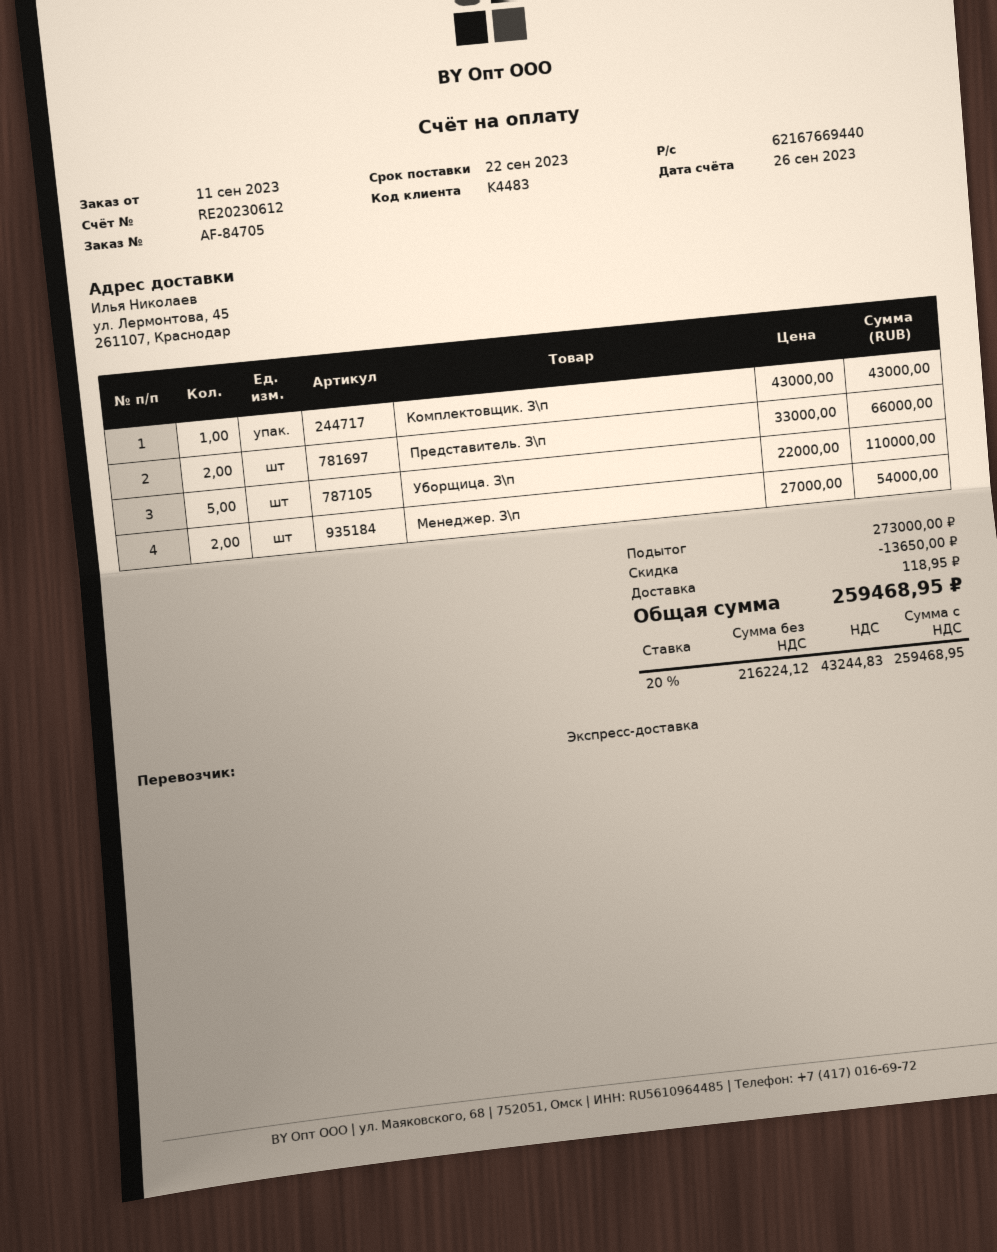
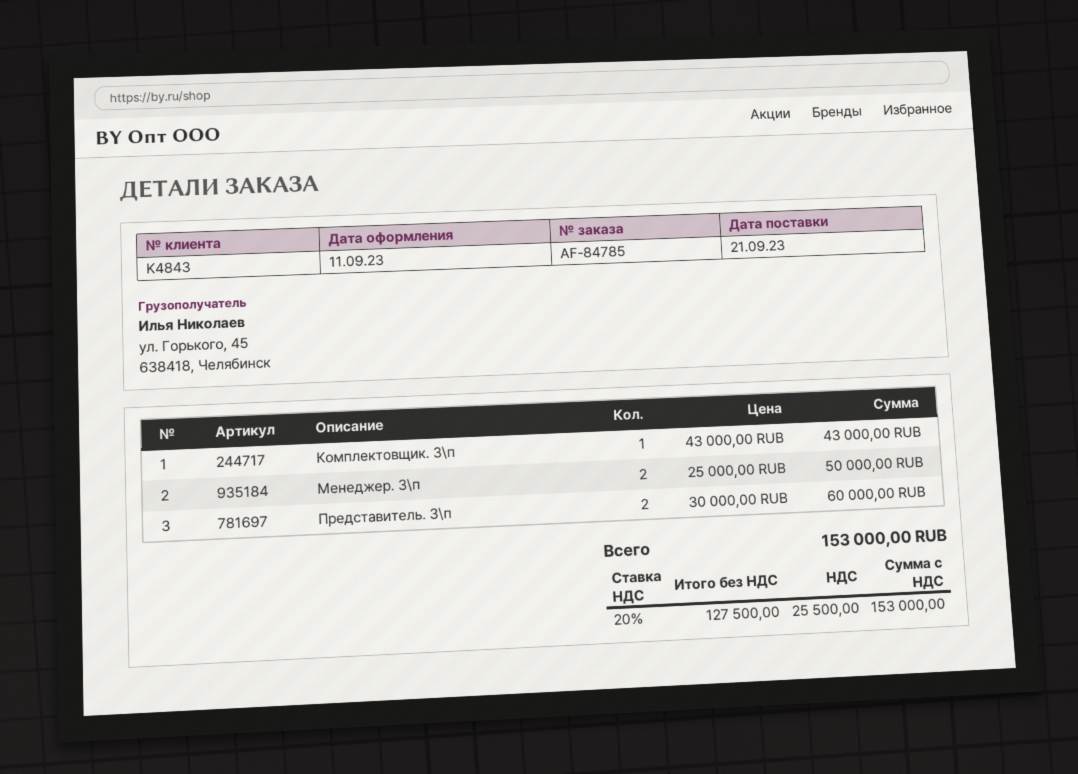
order number: AF-84705 -> AF-84785
delivery date: 2023-09-22 -> 2023-09-21
customer number: K4483 -> K4843
ship to: ул. Лермонтова, 45, 261107, Краснодар -> ул. Горького, 45, 638418, Челябинск
Представитель. З\п: 2 x 33000.00 = 66000.00 -> 2 x 30000.00 = 60000.00
Уборщица. З\п: 5 x 22000.00 = 110000.00 -> none
Менеджер. З\п: 2 x 27000.00 = 54000.00 -> 2 x 25000.00 = 50000.00
discount: 13650.00 -> none
shipping: 118.95 -> none
net: 216224.12 -> 127500.00
tax: 20% = 43244.83 -> 20% = 25500.00
total: 259468.95 -> 153000.00

